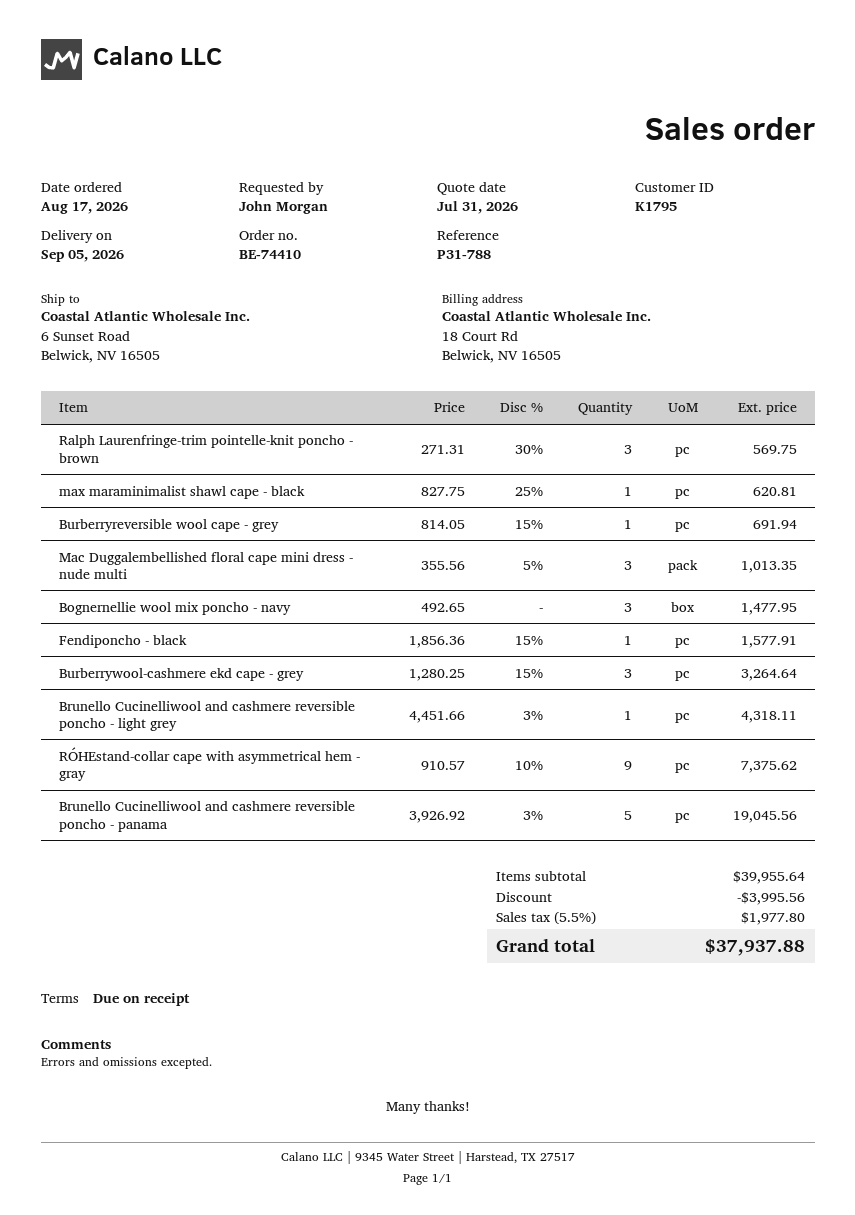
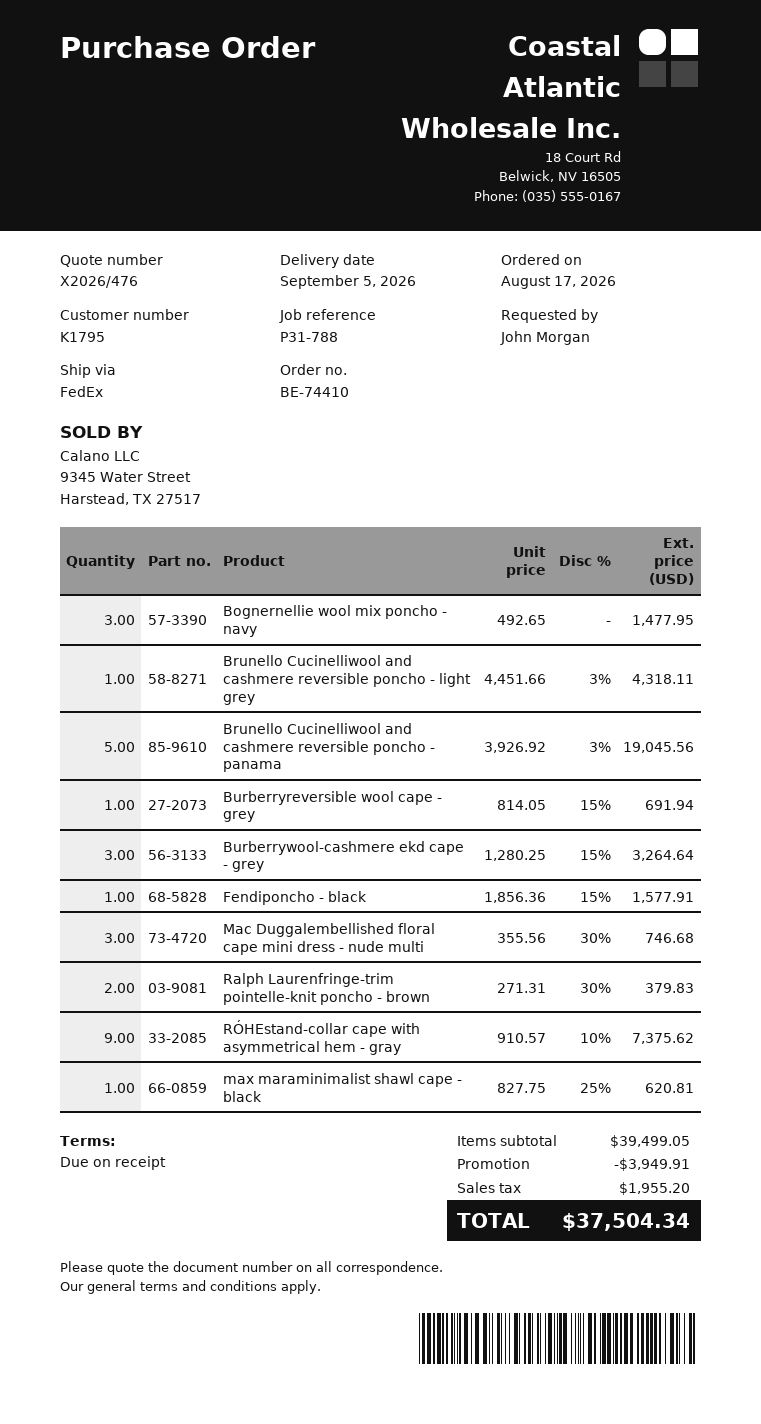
Ralph Laurenfringe-trim pointelle-knit poncho - brown: 3 x 271.31 - 30% = 569.75 -> 2 x 271.31 - 30% = 379.83
Mac Duggalembellished floral cape mini dress - nude multi: 3 x 355.56 - 5% = 1013.35 -> 3 x 355.56 - 30% = 746.68
subtotal: 39955.64 -> 39499.05
discount: 3995.56 -> 3949.91
tax: 1977.80 -> 1955.20
total: 37937.88 -> 37504.34

